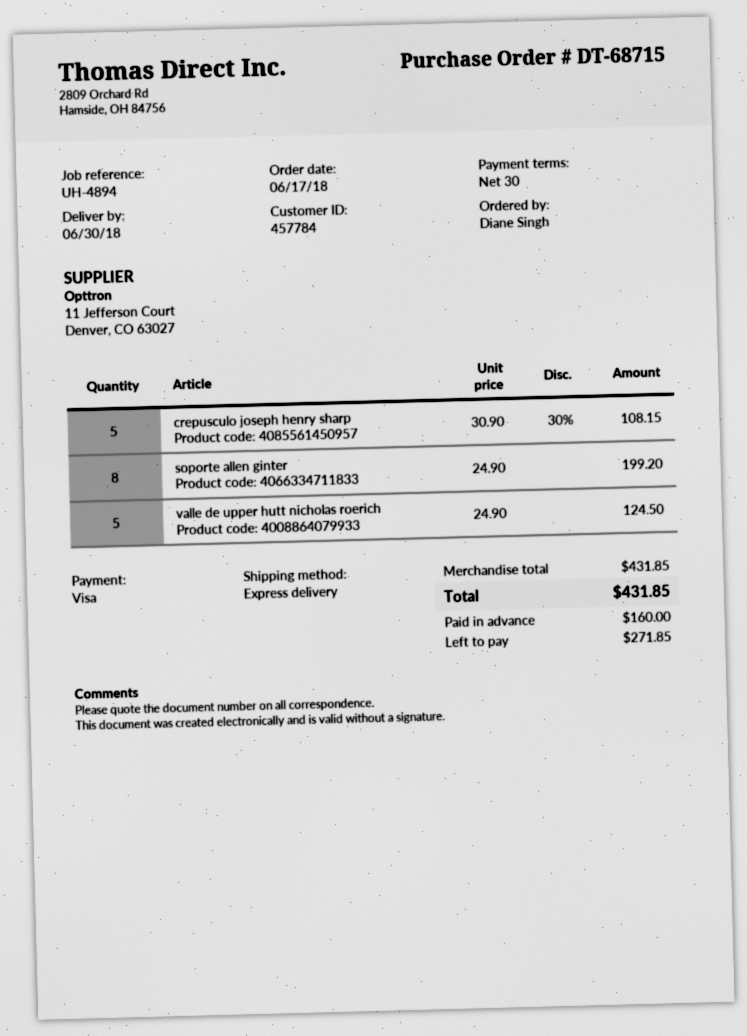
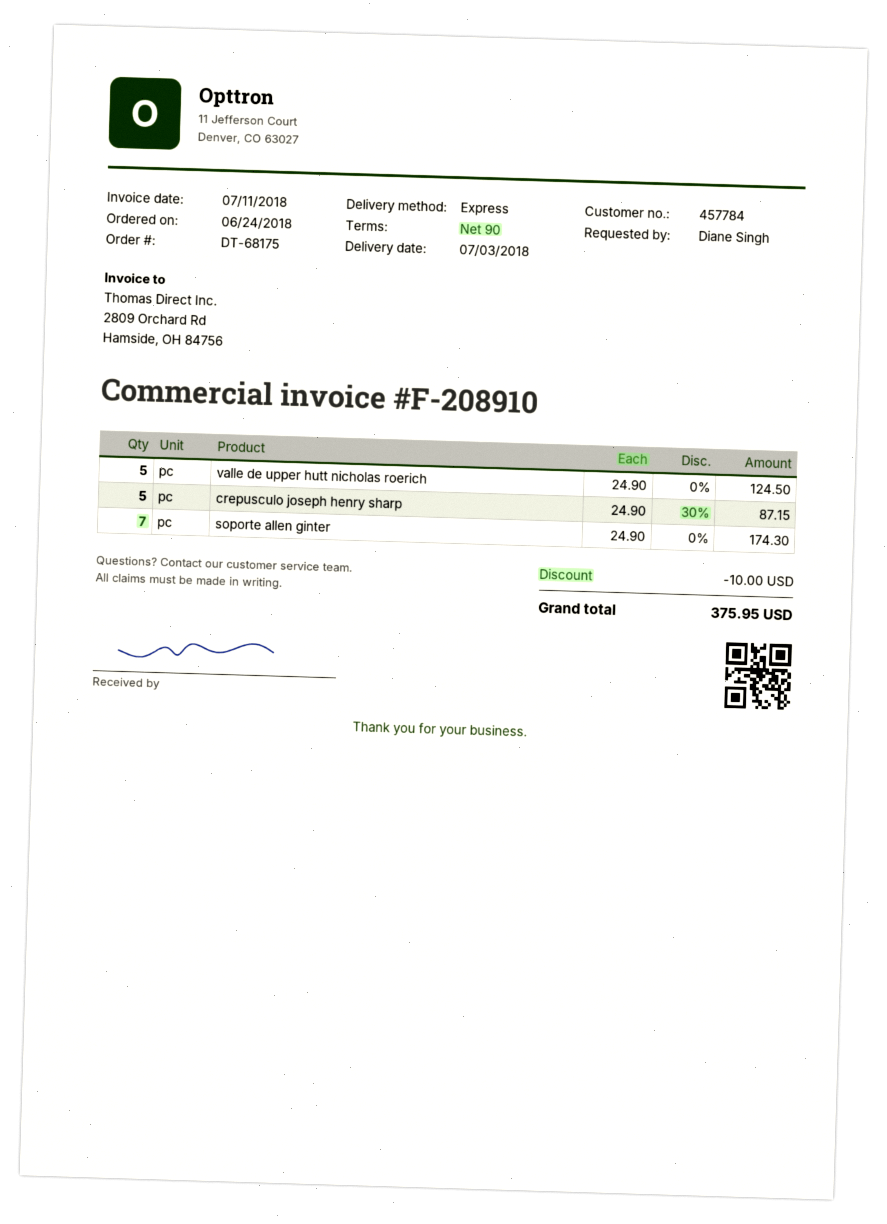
order number: DT-68715 -> DT-68175
order date: 2018-06-17 -> 2018-06-24
delivery date: 2018-06-30 -> 2018-07-03
payment terms: 30 days -> 90 days
crepusculo joseph henry sharp: 5 x 30.90 - 30% = 108.15 -> 5 x 24.90 - 30% = 87.15
soporte allen ginter: 8 x 24.90 = 199.20 -> 7 x 24.90 = 174.30
discount: none -> 10.00
total: 431.85 -> 375.95

